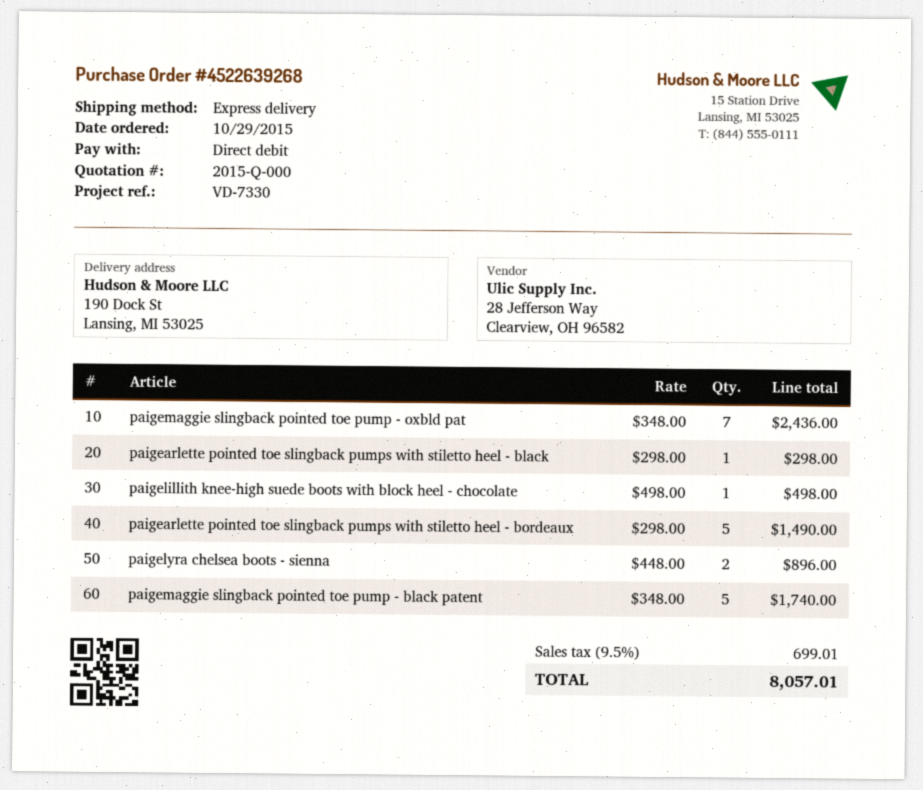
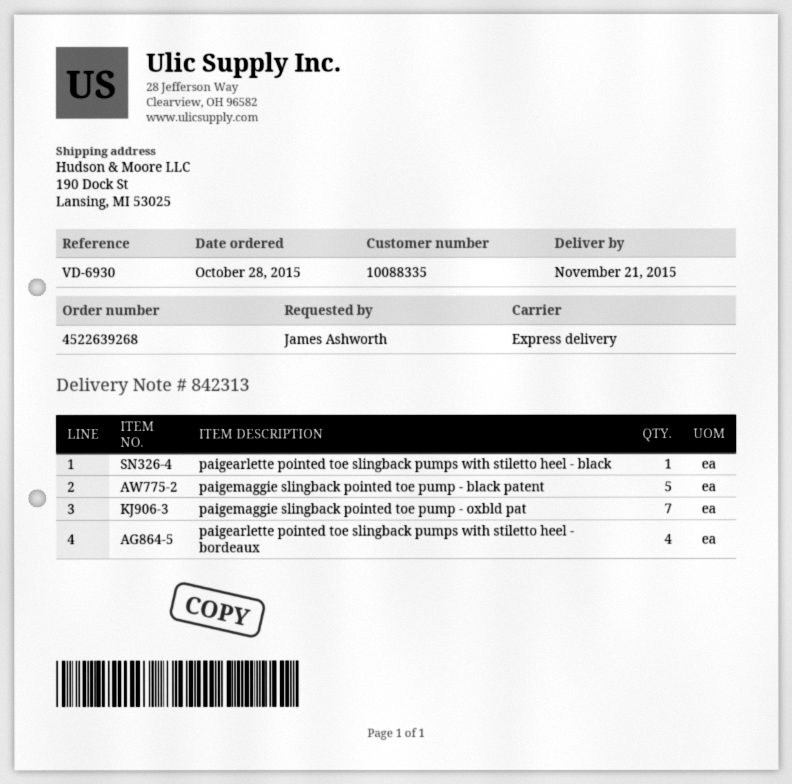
order date: 2015-10-29 -> 2015-10-28
reference: VD-7330 -> VD-6930
paigelillith knee-high suede boots with block heel - chocolate: 1 -> none
paigearlette pointed toe slingback pumps with stiletto heel - bordeaux: 5 -> 4
paigelyra chelsea boots - sienna: 2 -> none

